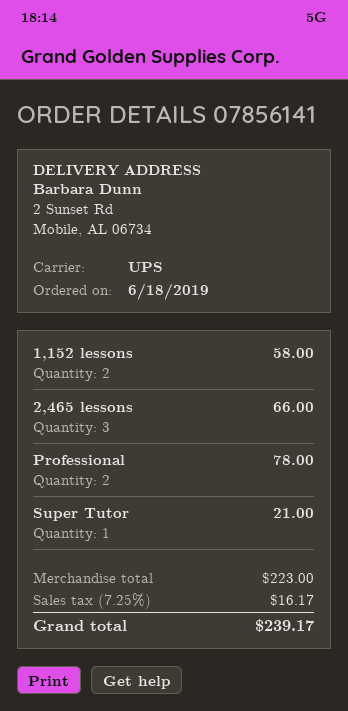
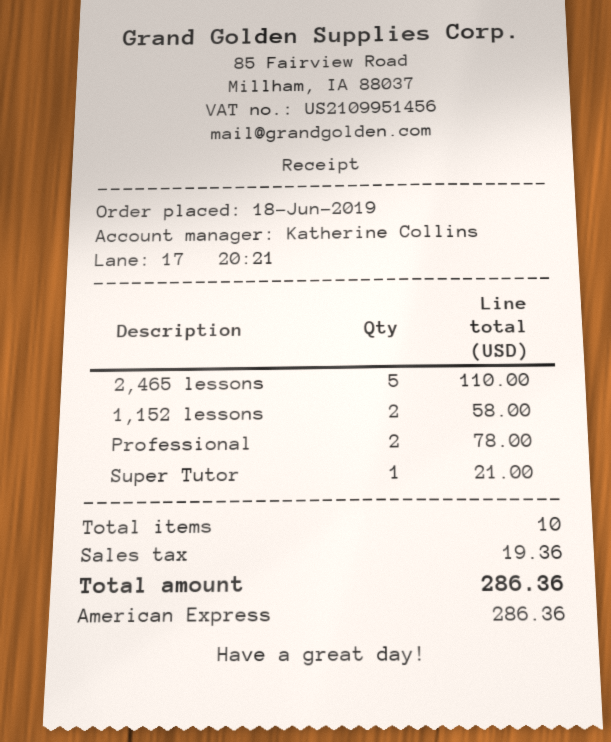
2,465 lessons: 3 for 66.00 -> 5 for 110.00
tax: 16.17 -> 19.36
total: 239.17 -> 286.36

